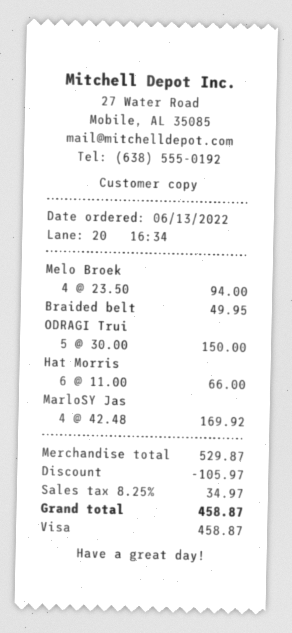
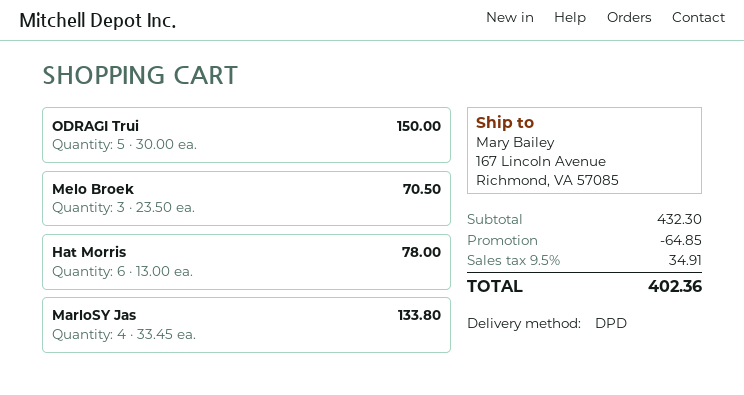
Melo Broek: 4 x 23.50 = 94.00 -> 3 x 23.50 = 70.50
Braided belt: 1 x 49.95 = 49.95 -> none
Hat Morris: 6 x 11.00 = 66.00 -> 6 x 13.00 = 78.00
MarloSY Jas: 4 x 42.48 = 169.92 -> 4 x 33.45 = 133.80
subtotal: 529.87 -> 432.30
discount: 105.97 -> 64.85
tax: 8.25% = 34.97 -> 9.5% = 34.91
total: 458.87 -> 402.36

